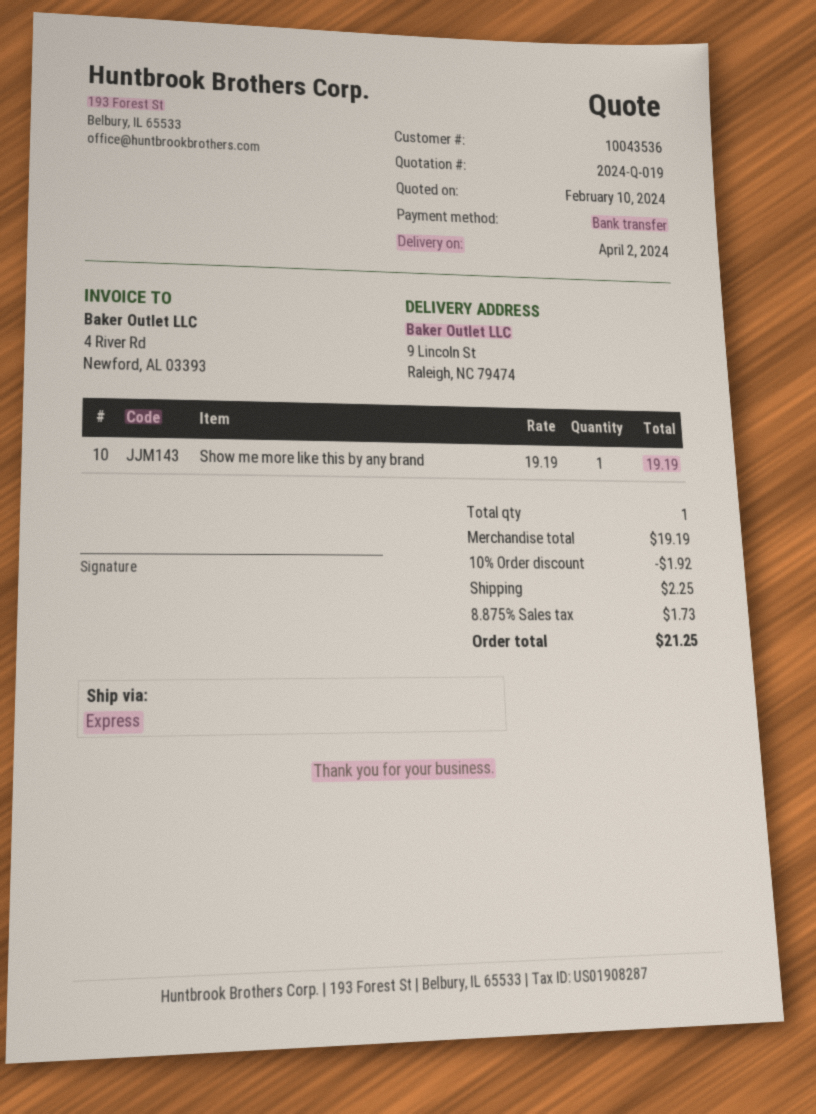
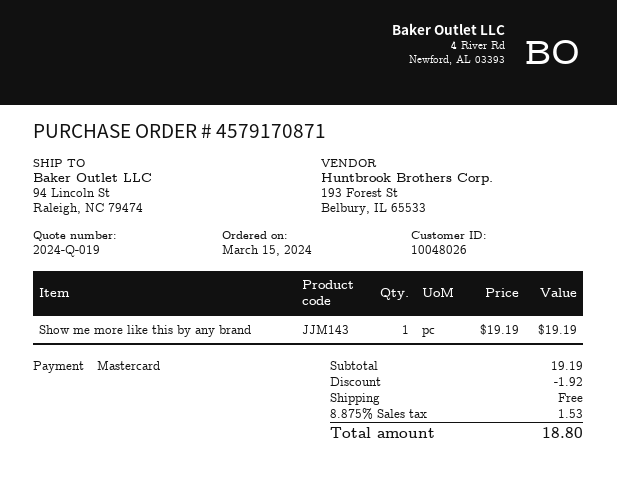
customer number: 10043536 -> 10048026
payment method: bank transfer -> Mastercard
ship to: 9 Lincoln St, Raleigh, NC 79474 -> 94 Lincoln St, Raleigh, NC 79474
shipping: 2.25 -> 0.00
tax: 8.875% = 1.73 -> 8.875% = 1.53
total: 21.25 -> 18.80

